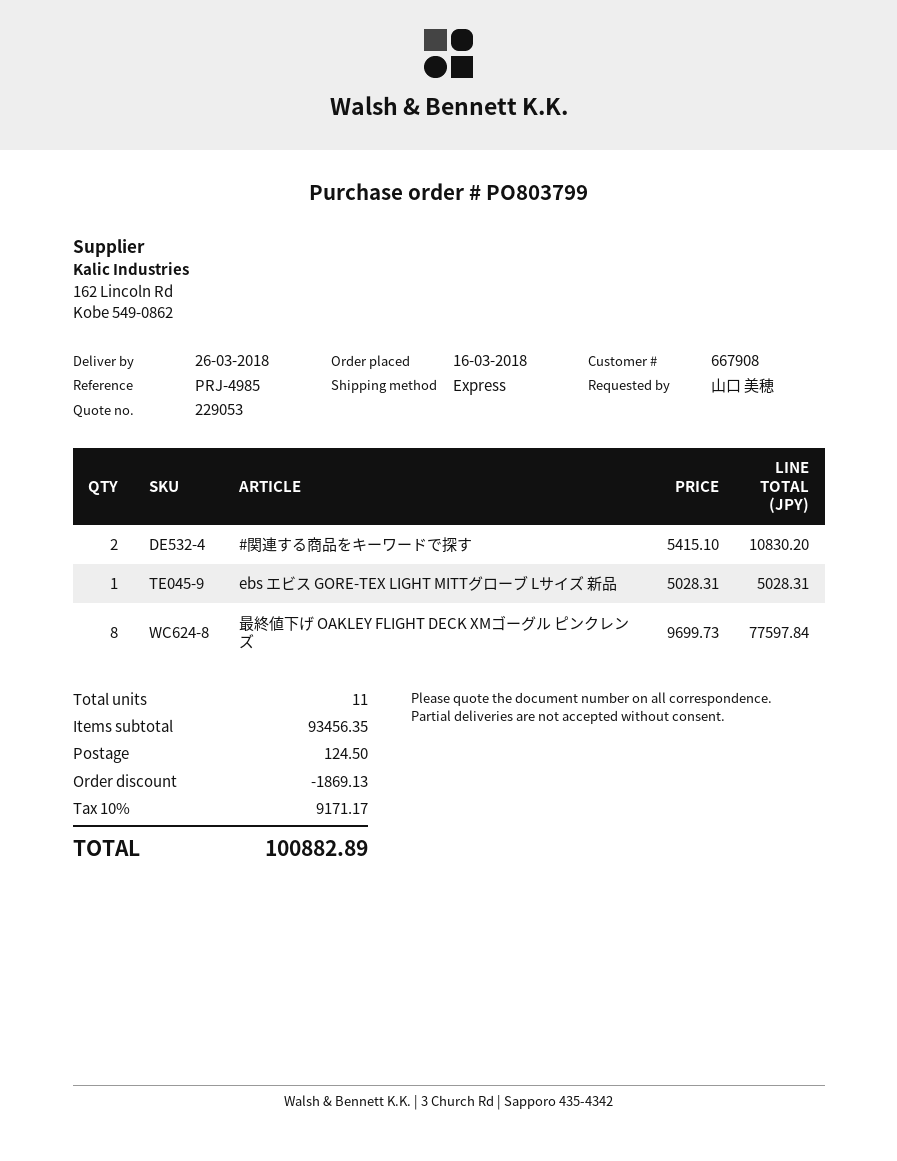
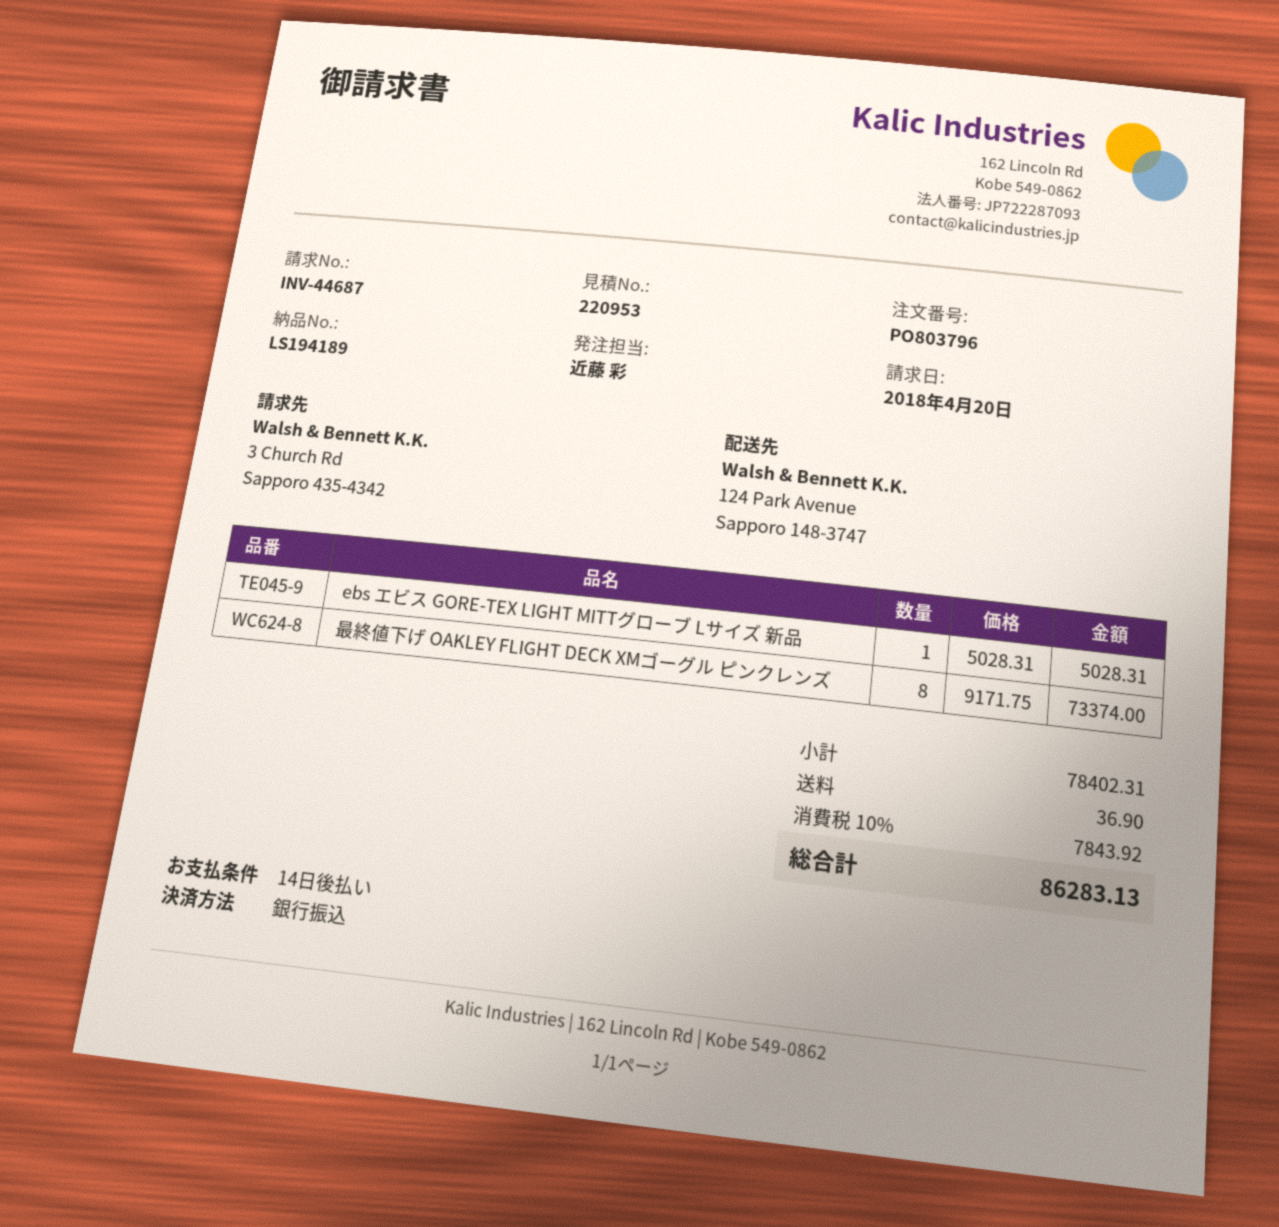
quote number: 229053 -> 220953
order number: PO803799 -> PO803796
ordered by: 山口 美穂 -> 近藤 彩
#関連する商品をキーワードで探す: 2 x 5415.10 = 10830.20 -> none
最終値下げ OAKLEY FLIGHT DECK XMゴーグル ピンクレンズ: 8 x 9699.73 = 77597.84 -> 8 x 9171.75 = 73374.00
subtotal: 93456.35 -> 78402.31
discount: 1869.13 -> none
shipping: 124.50 -> 36.90
tax: 10% = 9171.17 -> 10% = 7843.92
total: 100882.89 -> 86283.13

